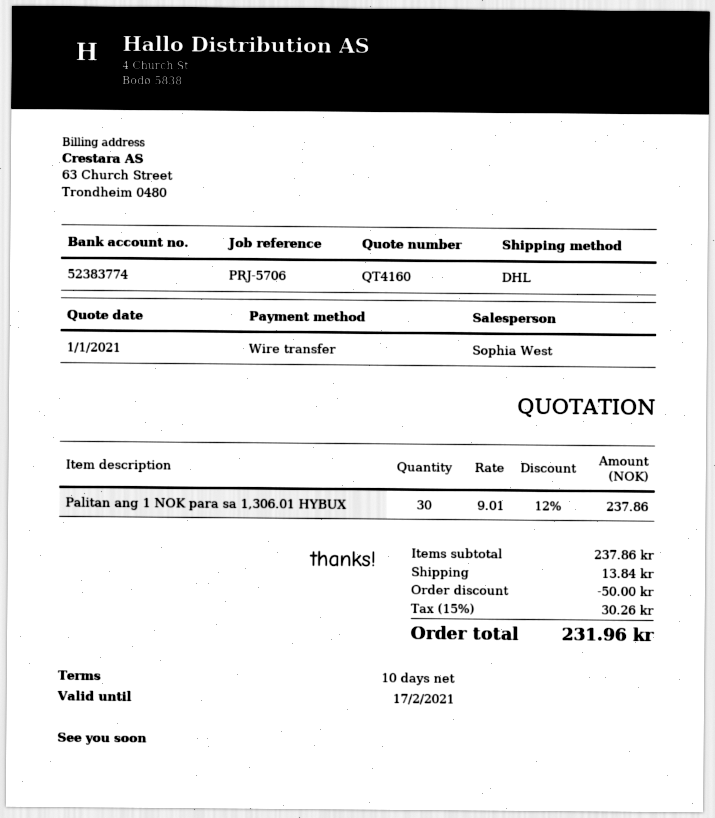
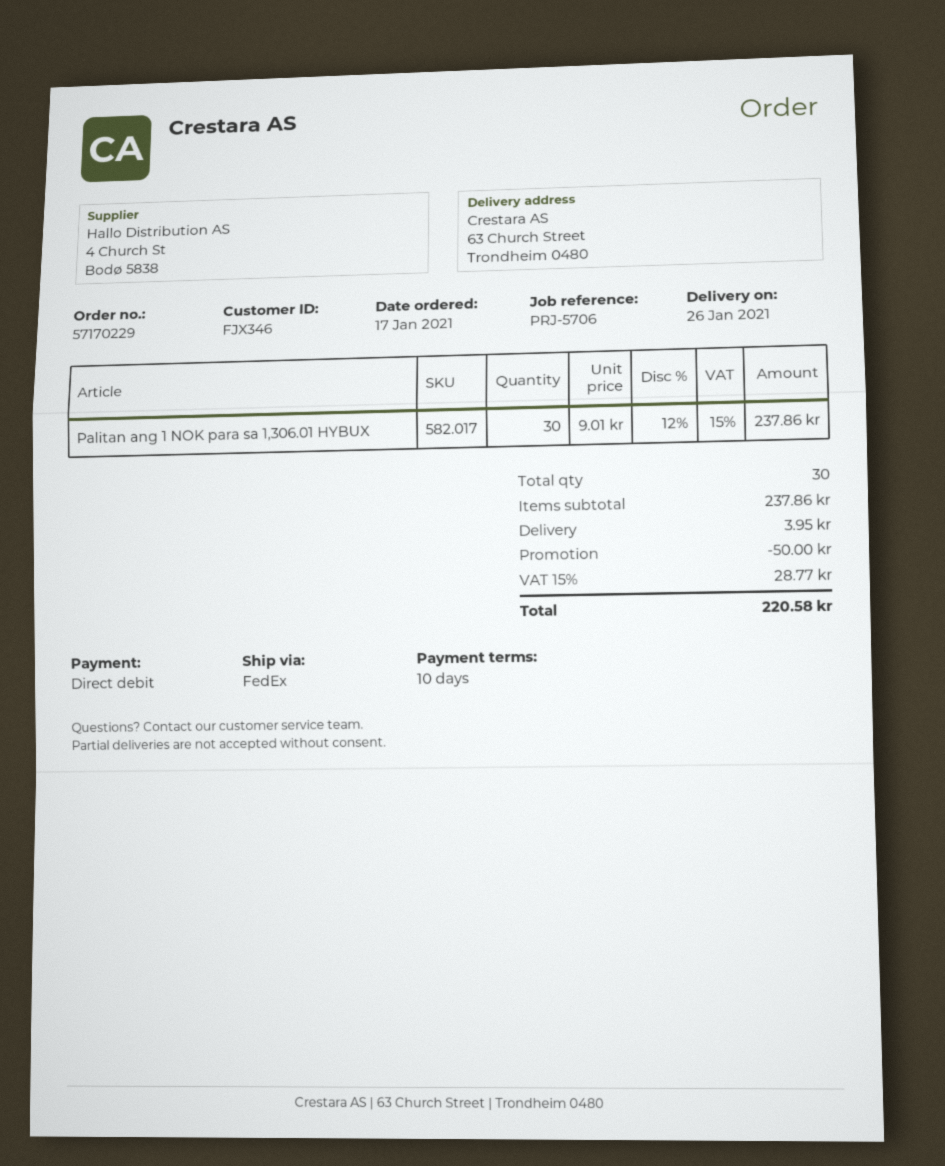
payment method: bank transfer -> direct debit
shipping method: DHL -> FedEx
shipping: 13.84 -> 3.95
tax: 15% = 30.26 -> 15% = 28.77
total: 231.96 -> 220.58

